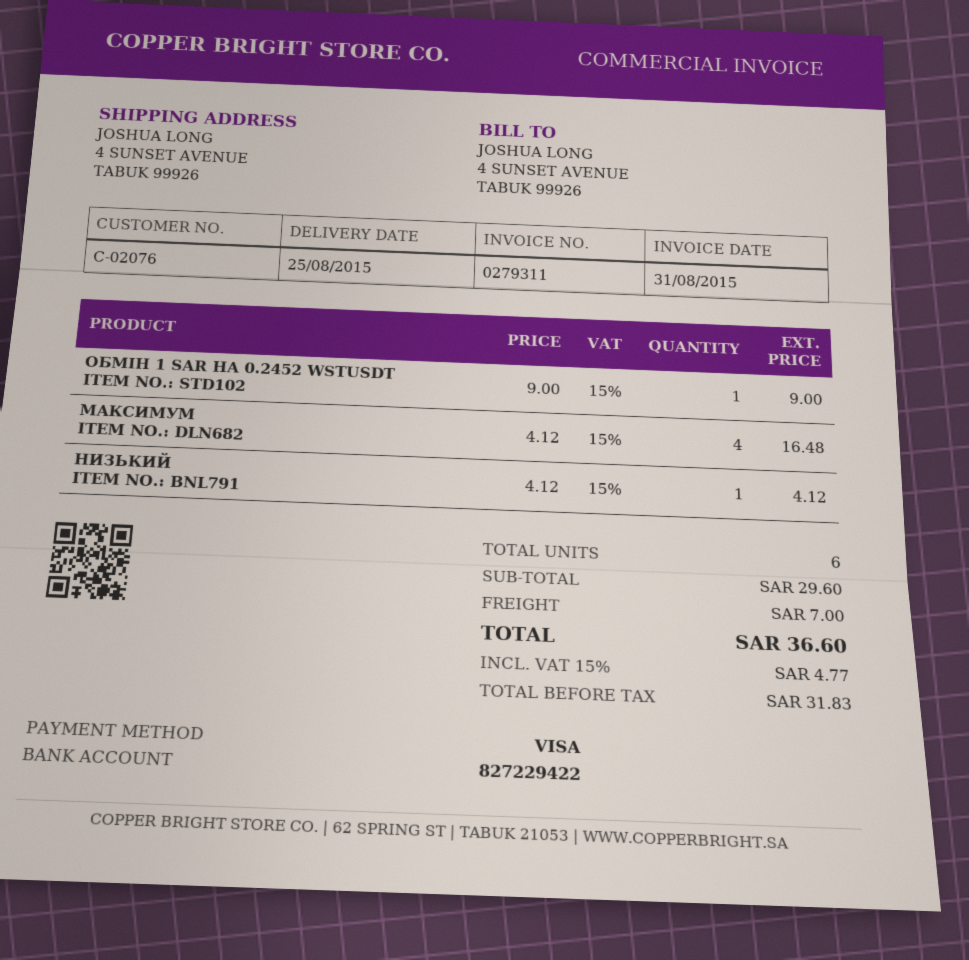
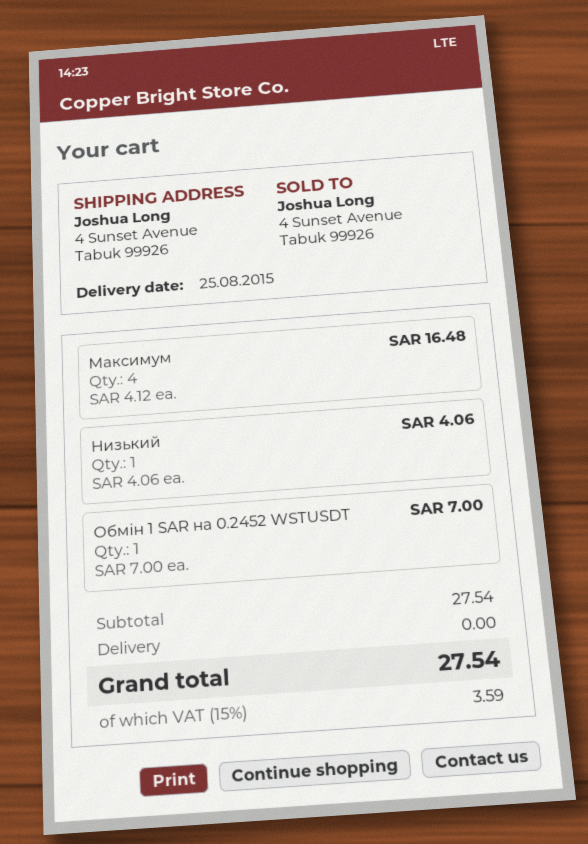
ОБМІН 1 SAR НА 0.2452 WSTUSDT: 1 x 9.00 = 9.00 -> 1 x 7.00 = 7.00
НИЗЬКИЙ: 1 x 4.12 = 4.12 -> 1 x 4.06 = 4.06
subtotal: 29.60 -> 27.54
shipping: 7.00 -> 0.00
tax: 15% = 4.77 -> 15% = 3.59
total: 36.60 -> 27.54

